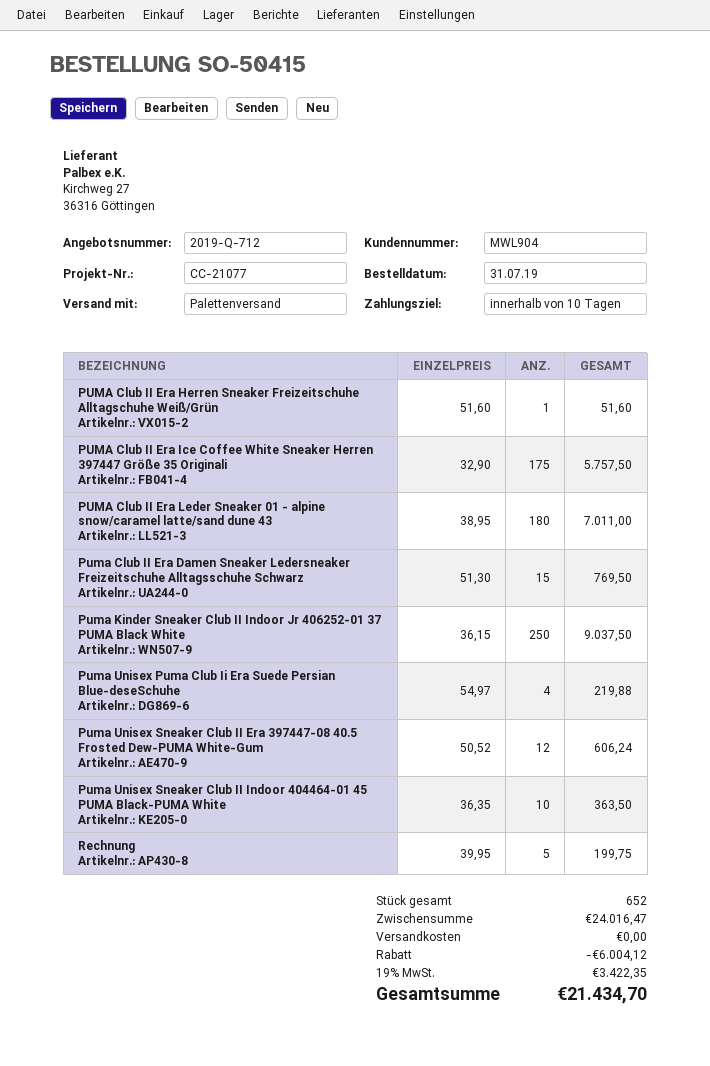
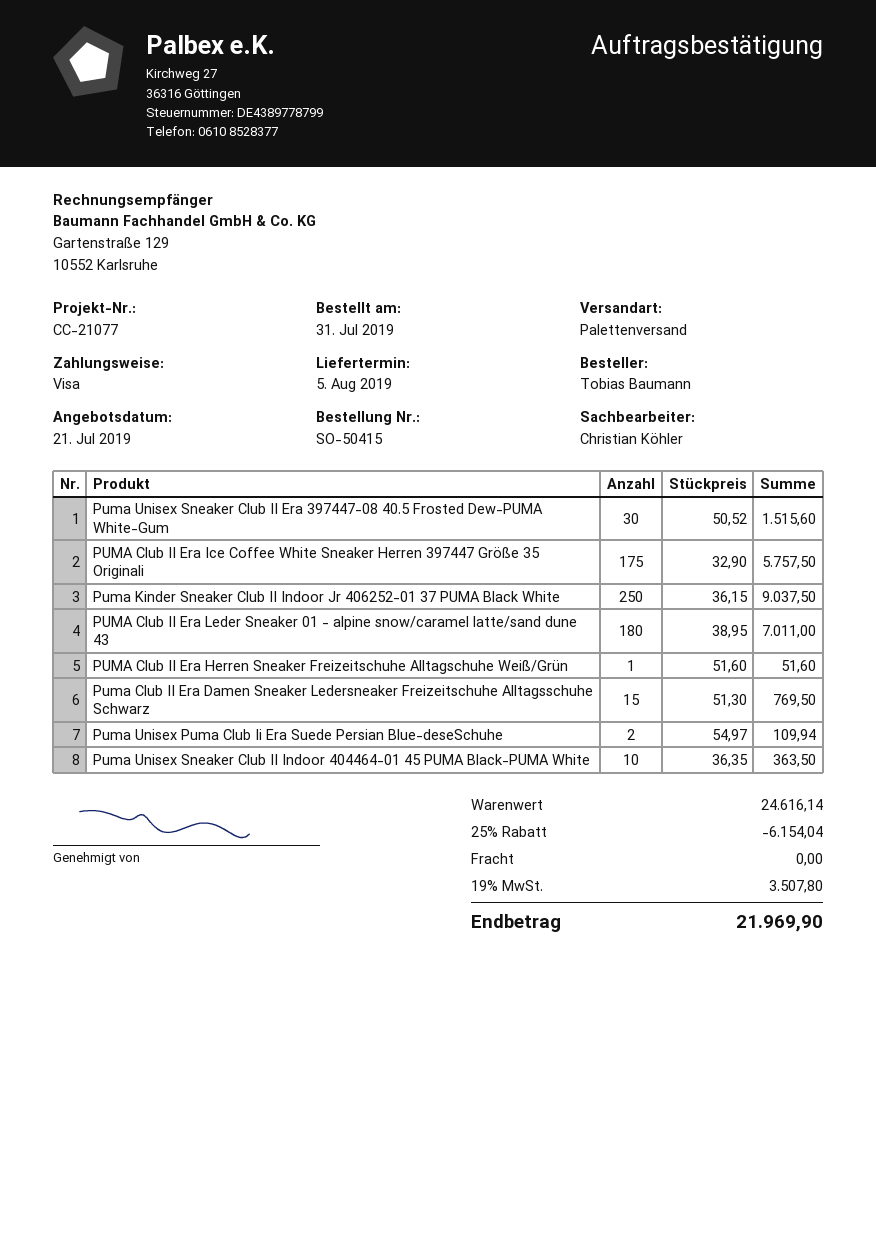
Puma Unisex Puma Club Ii Era Suede Persian Blue-deseSchuhe: 4 x 54.97 = 219.88 -> 2 x 54.97 = 109.94
Puma Unisex Sneaker Club II Era 397447-08 40.5 Frosted Dew-PUMA White-Gum: 12 x 50.52 = 606.24 -> 30 x 50.52 = 1515.60
Rechnung: 5 x 39.95 = 199.75 -> none
subtotal: 24016.47 -> 24616.14
discount: 6004.12 -> 6154.04
tax: 19% = 3422.35 -> 19% = 3507.80
total: 21434.70 -> 21969.90

